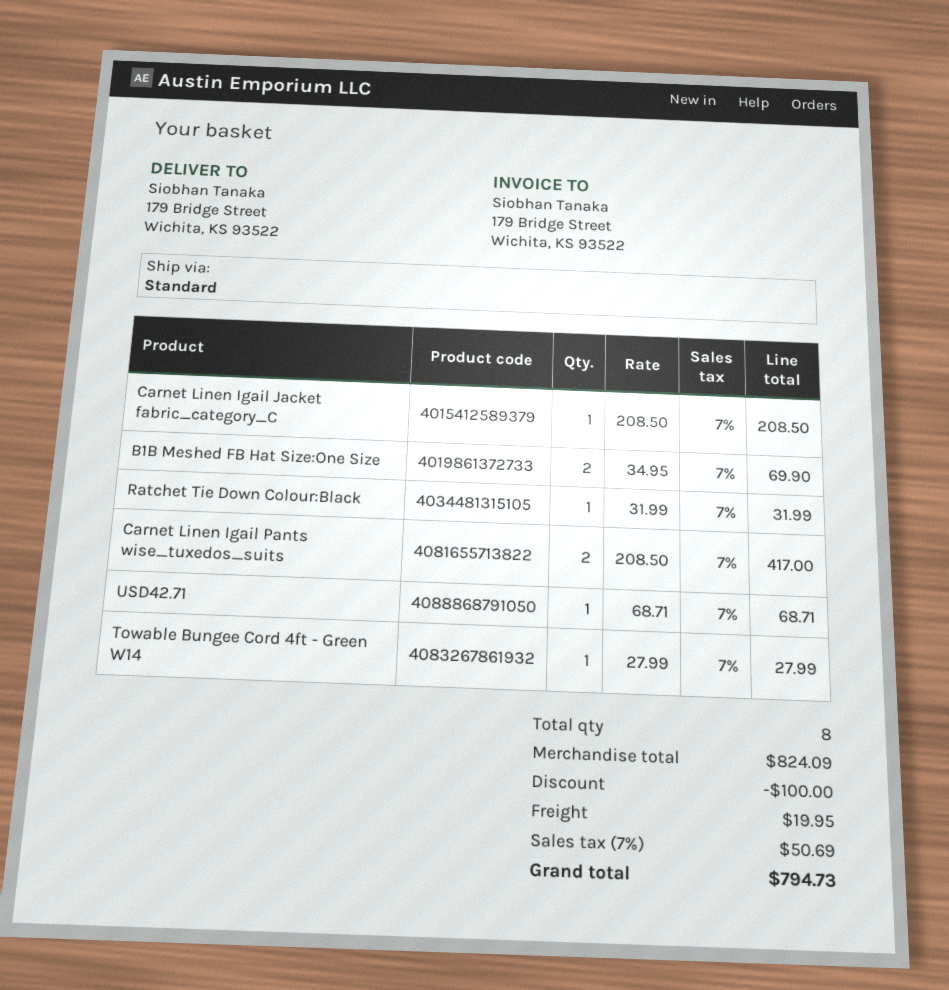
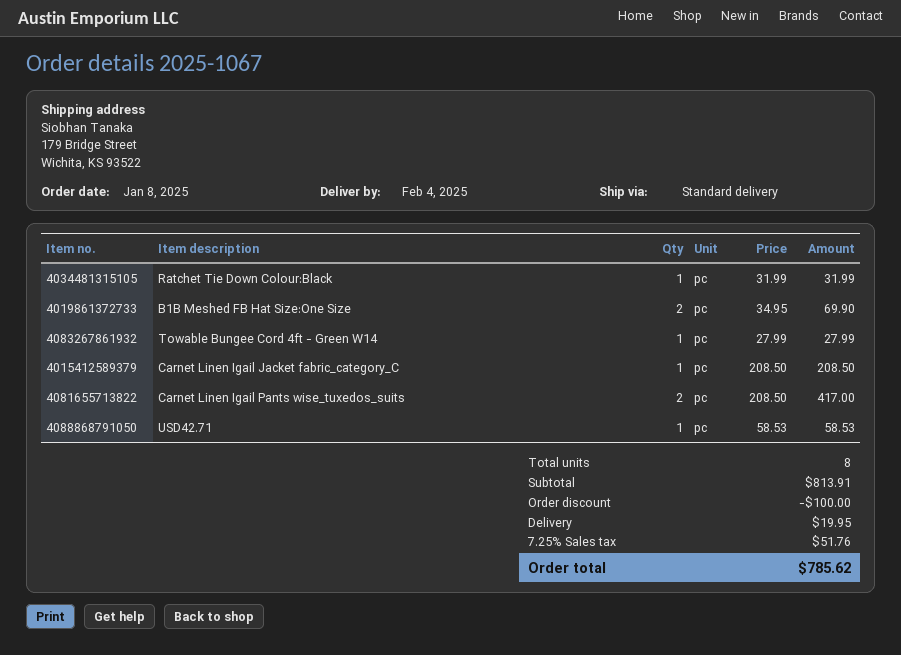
USD42.71: 1 x 68.71 = 68.71 -> 1 x 58.53 = 58.53
subtotal: 824.09 -> 813.91
tax: 7% = 50.69 -> 7.25% = 51.76
total: 794.73 -> 785.62

